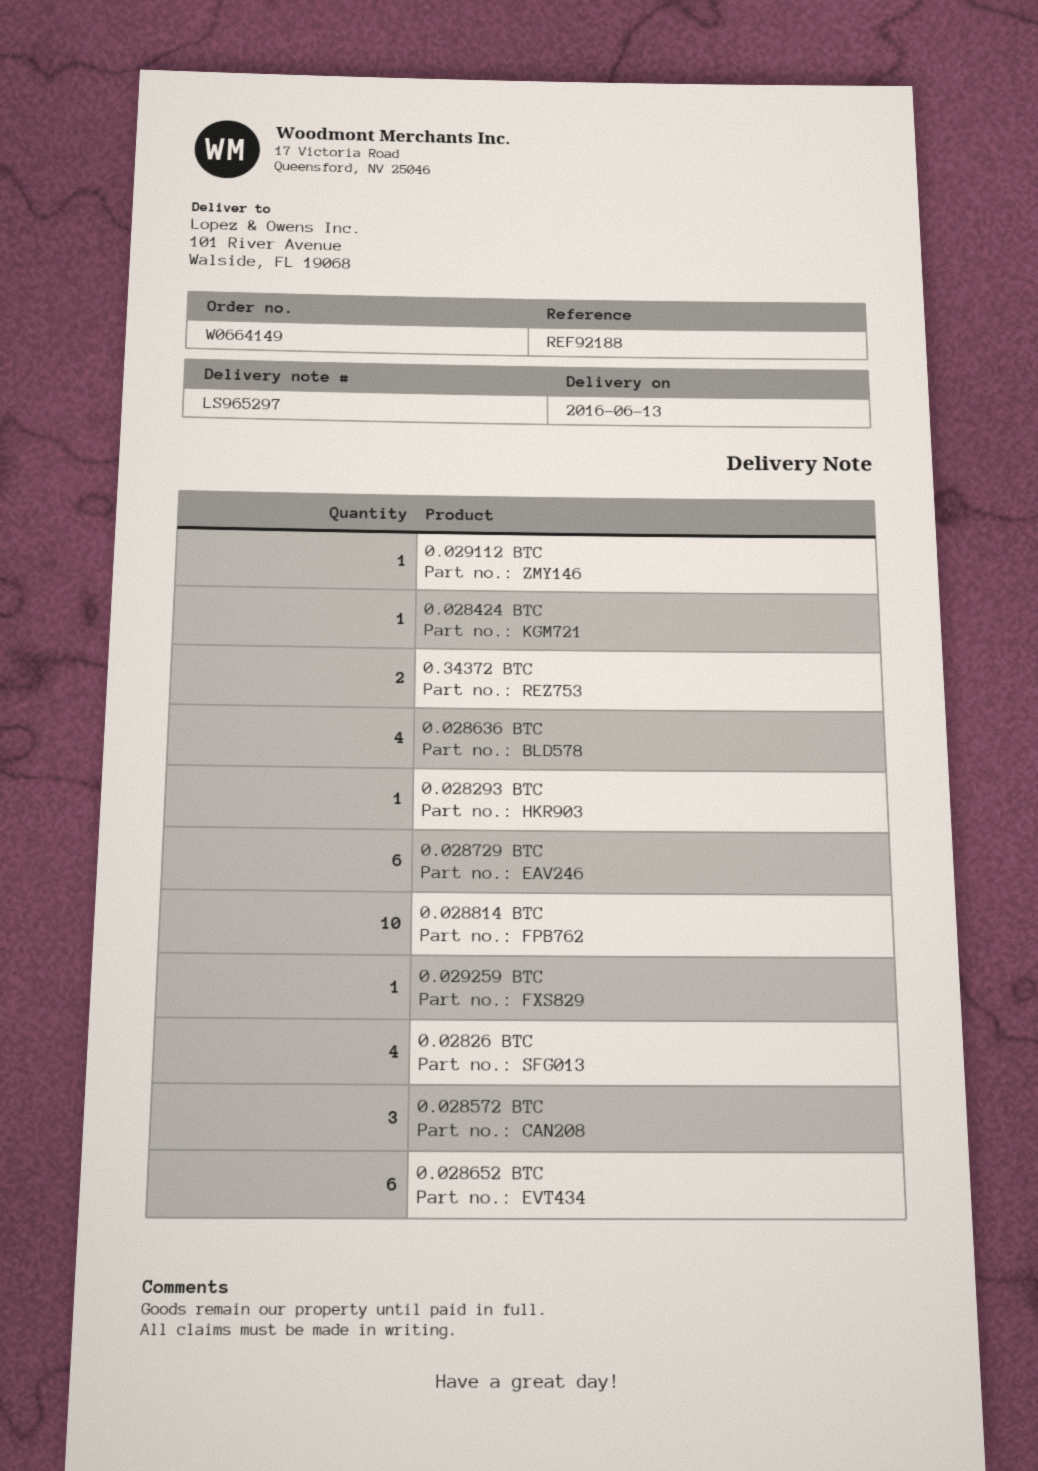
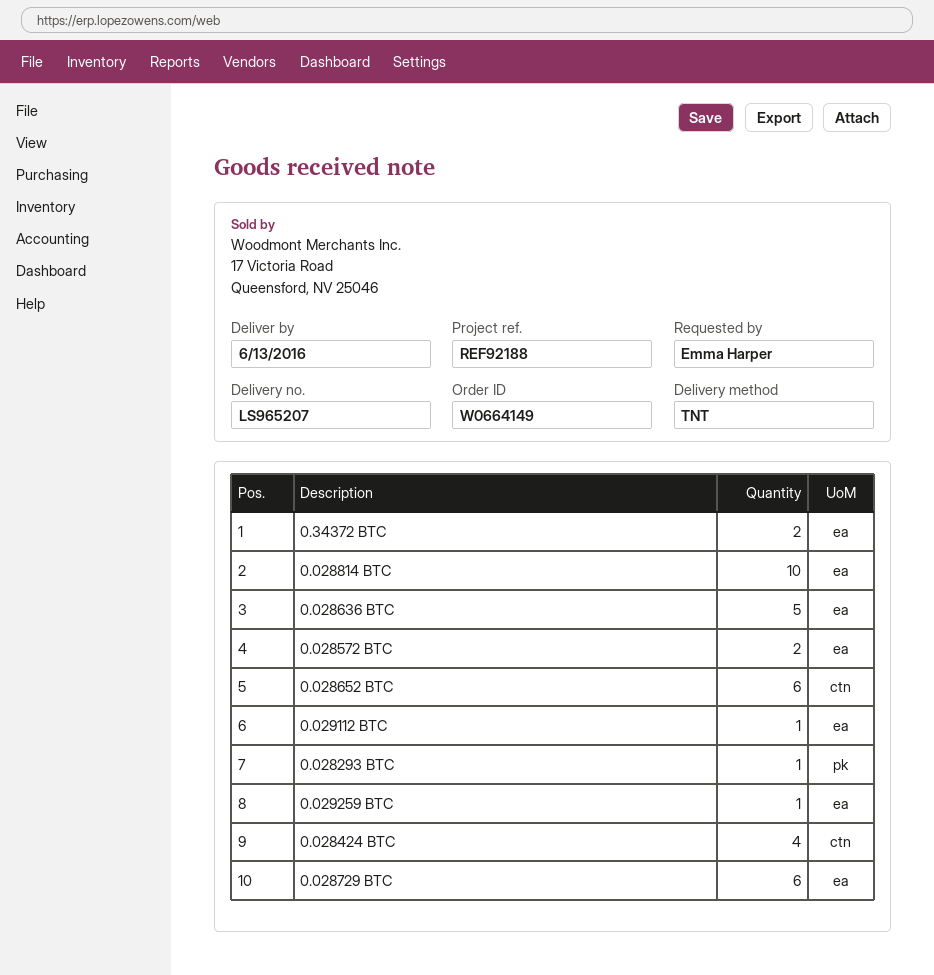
delivery note number: LS965297 -> LS965207
0.028424 BTC: 1 -> 4
0.028636 BTC: 4 -> 5
0.02826 BTC: 4 -> none
0.028572 BTC: 3 -> 2

